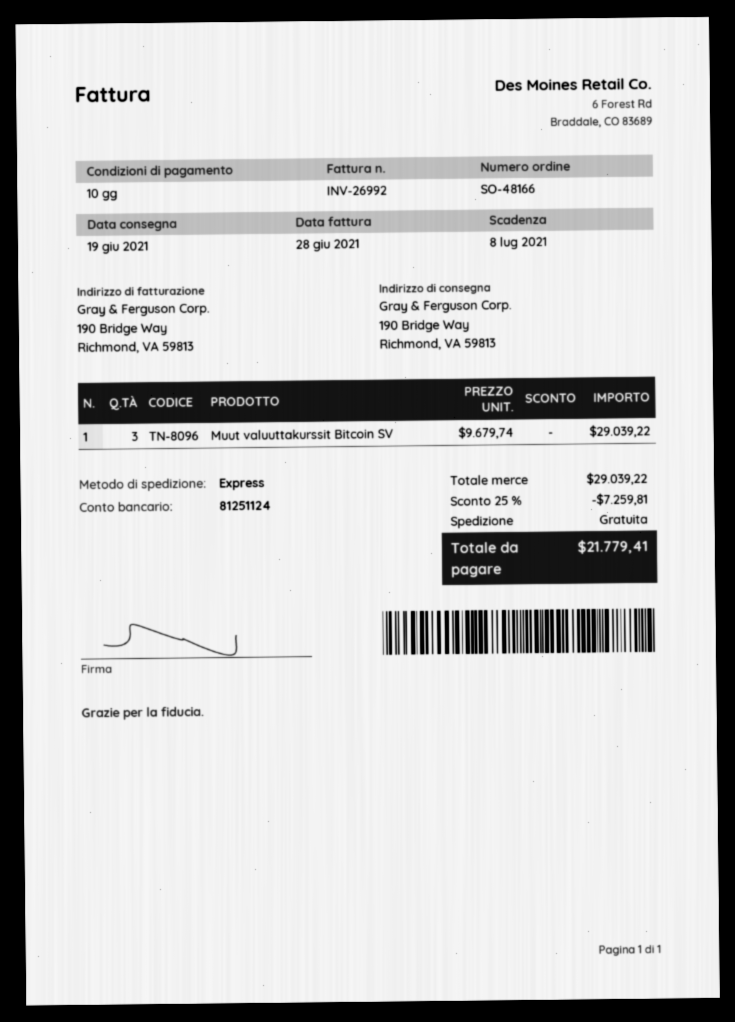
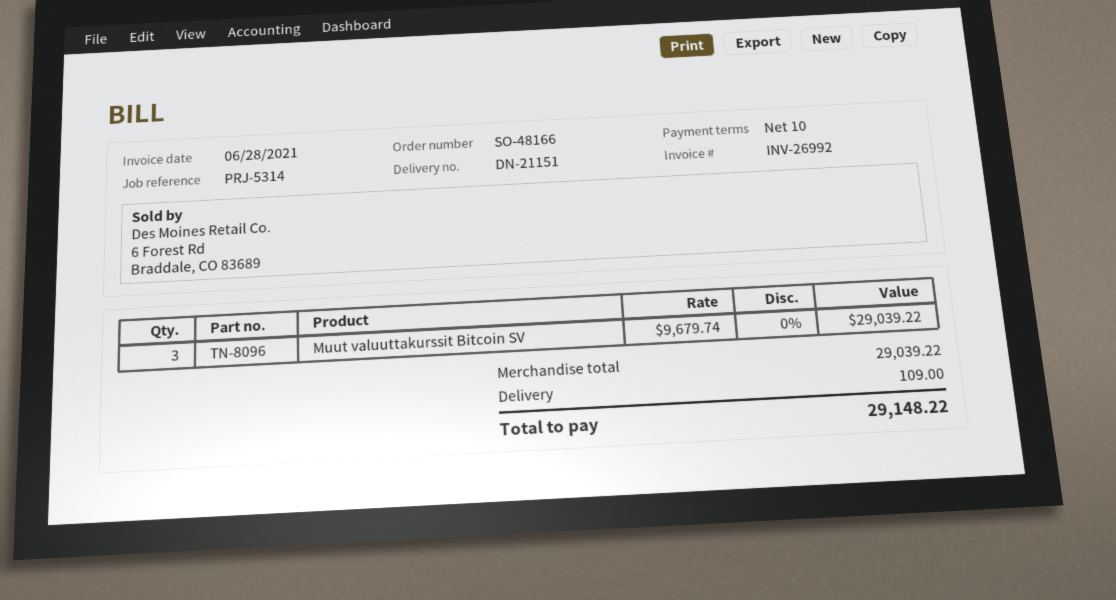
discount: 25% = 7259.81 -> none
shipping: 0.00 -> 109.00
total: 21779.41 -> 29148.22

